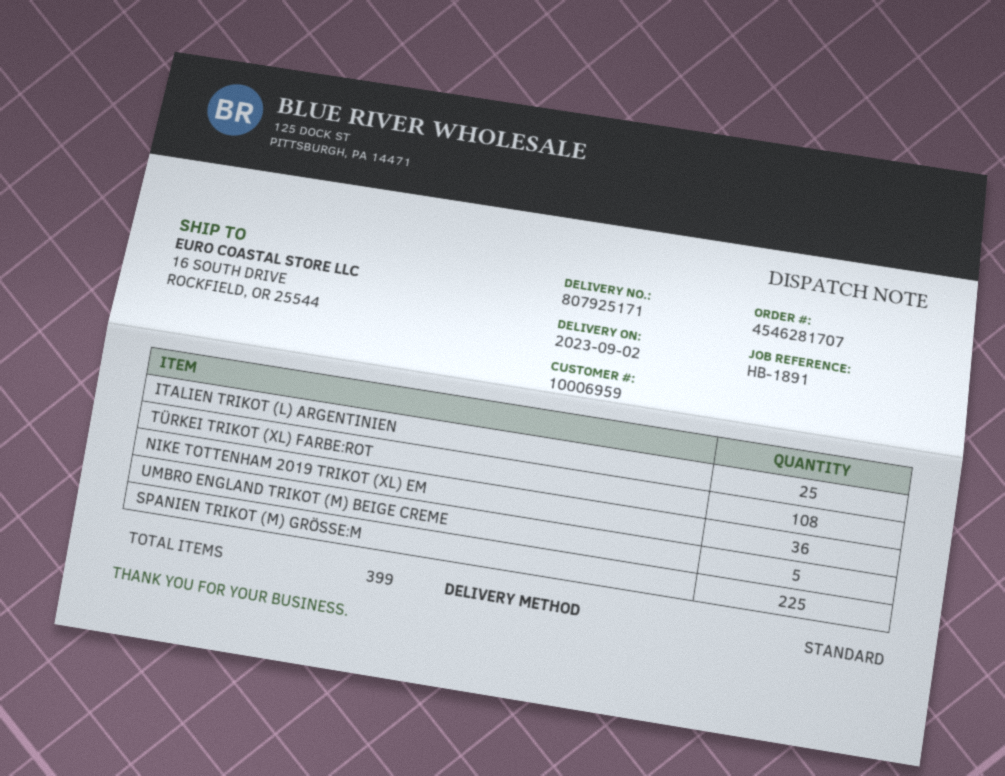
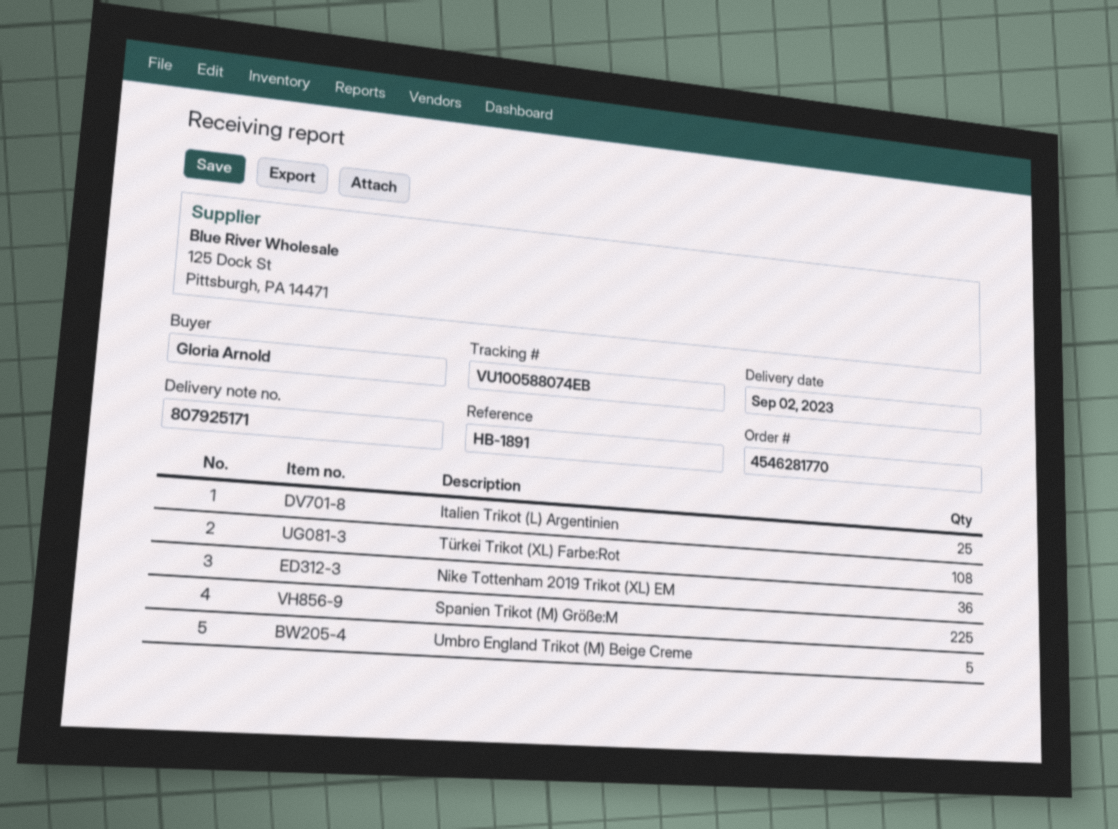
order number: 4546281707 -> 4546281770

